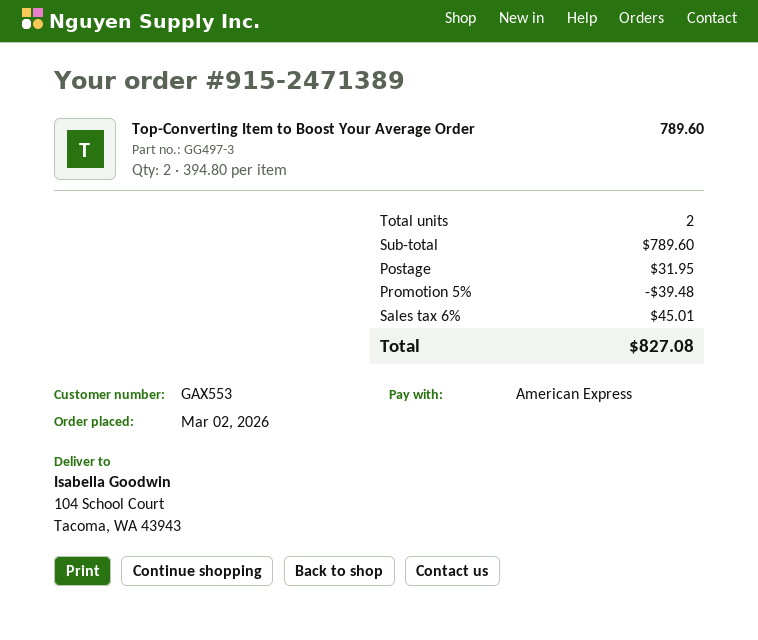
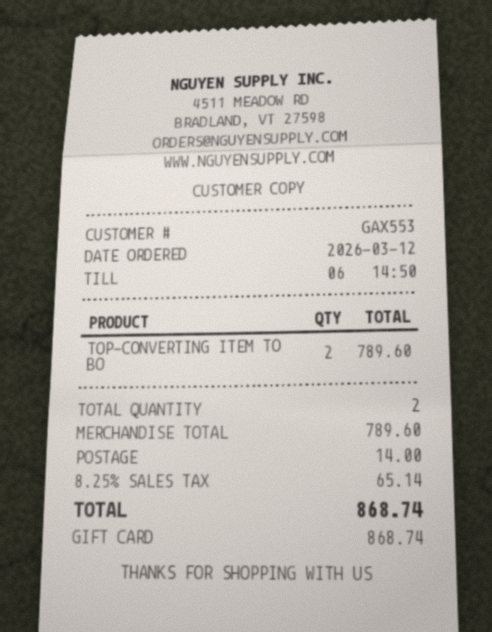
order date: 2026-03-02 -> 2026-03-12
payment method: American Express -> gift card
discount: 5% = 39.48 -> none
shipping: 31.95 -> 14.00
tax: 6% = 45.01 -> 8.25% = 65.14
total: 827.08 -> 868.74

